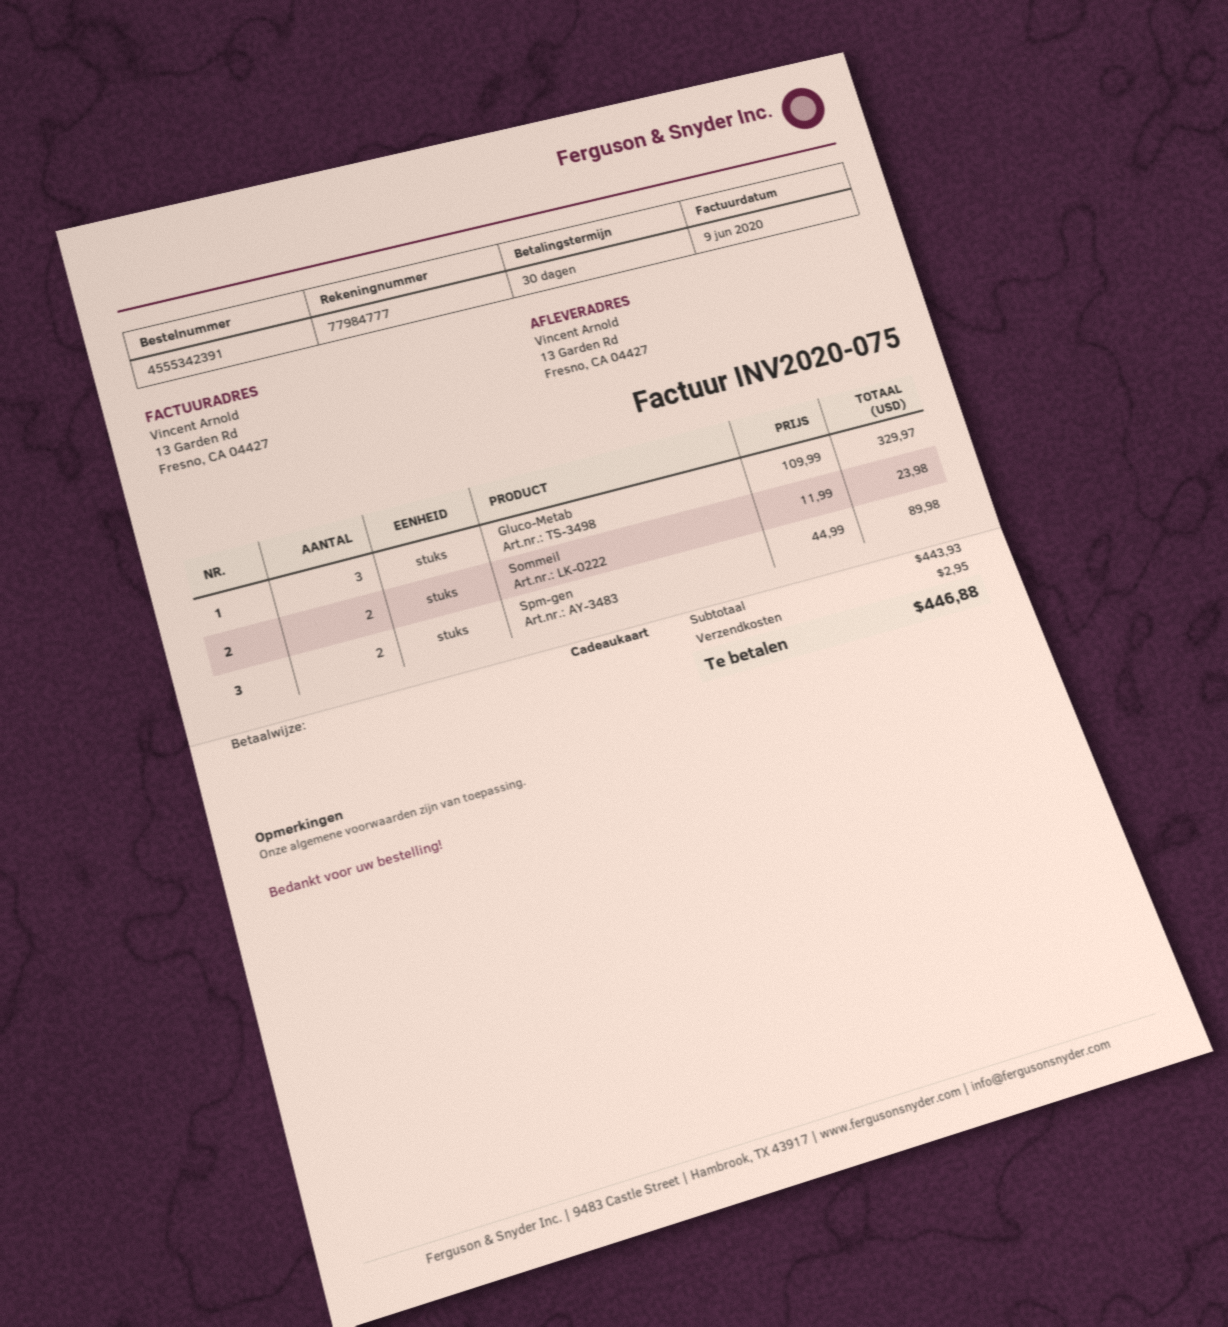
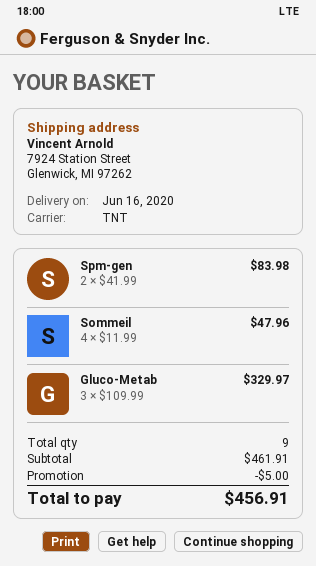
ship to: 13 Garden Rd, Fresno, CA 04427 -> 7924 Station Street, Glenwick, MI 97262
Sommeil: 2 x 11.99 = 23.98 -> 4 x 11.99 = 47.96
Spm-gen: 2 x 44.99 = 89.98 -> 2 x 41.99 = 83.98
subtotal: 443.93 -> 461.91
discount: none -> 5.00
shipping: 2.95 -> none
total: 446.88 -> 456.91

